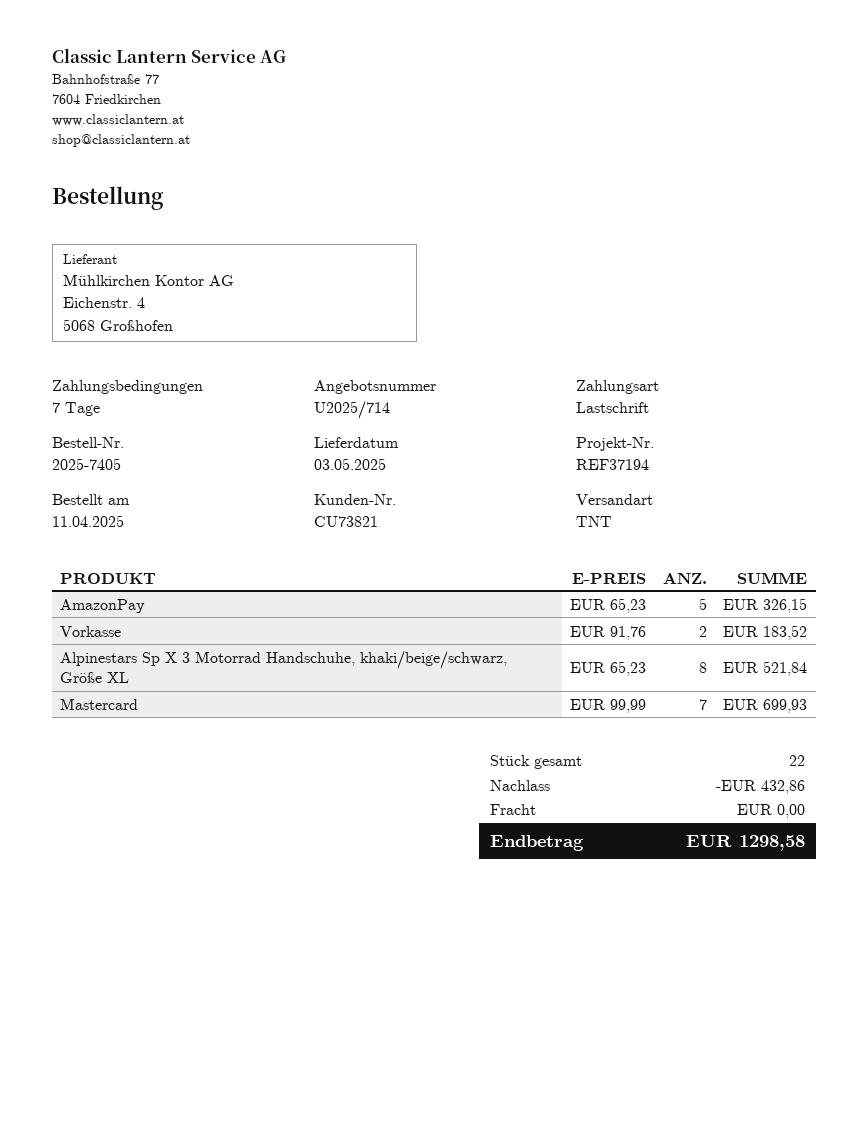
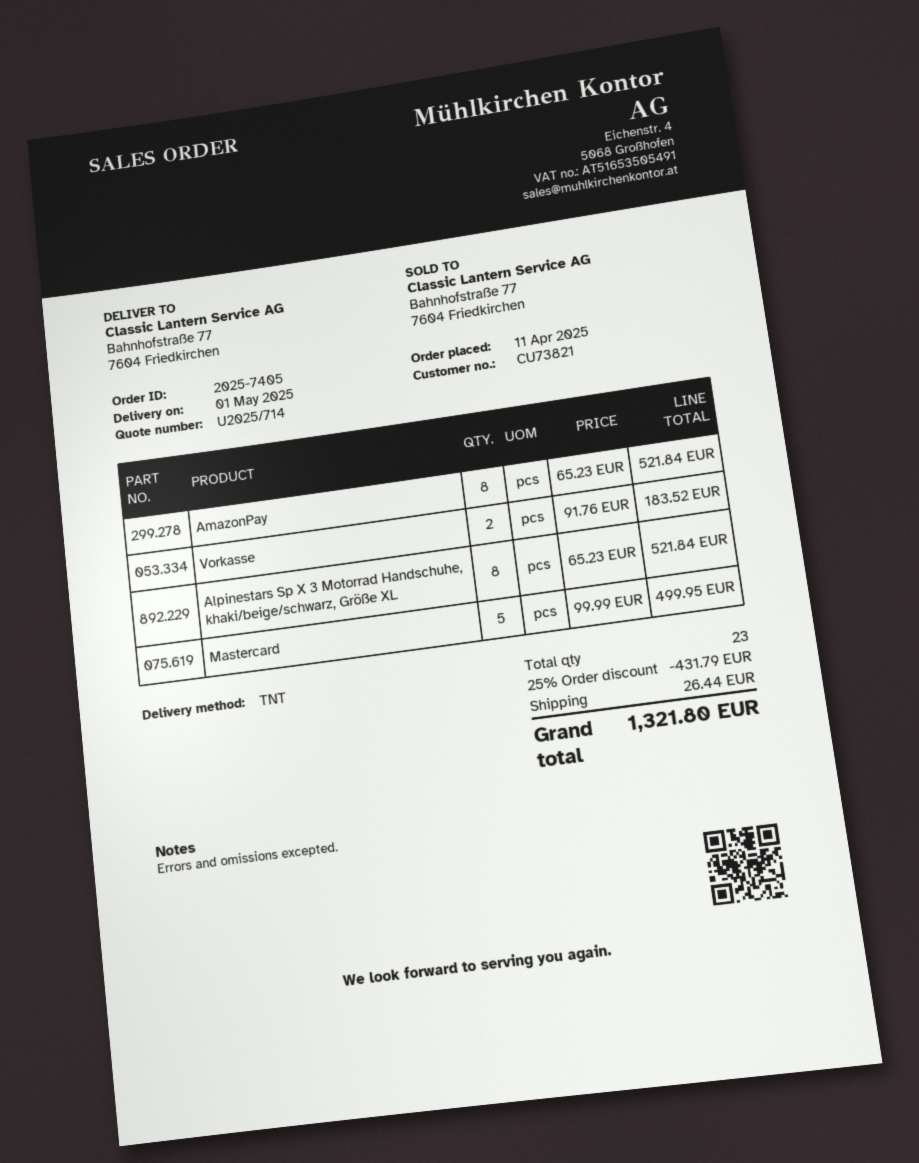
delivery date: 2025-05-03 -> 2025-05-01
AmazonPay: 5 x 65.23 = 326.15 -> 8 x 65.23 = 521.84
Mastercard: 7 x 99.99 = 699.93 -> 5 x 99.99 = 499.95
total quantity: 22 -> 23
discount: 432.86 -> 431.79
shipping: 0.00 -> 26.44
total: 1298.58 -> 1321.80

